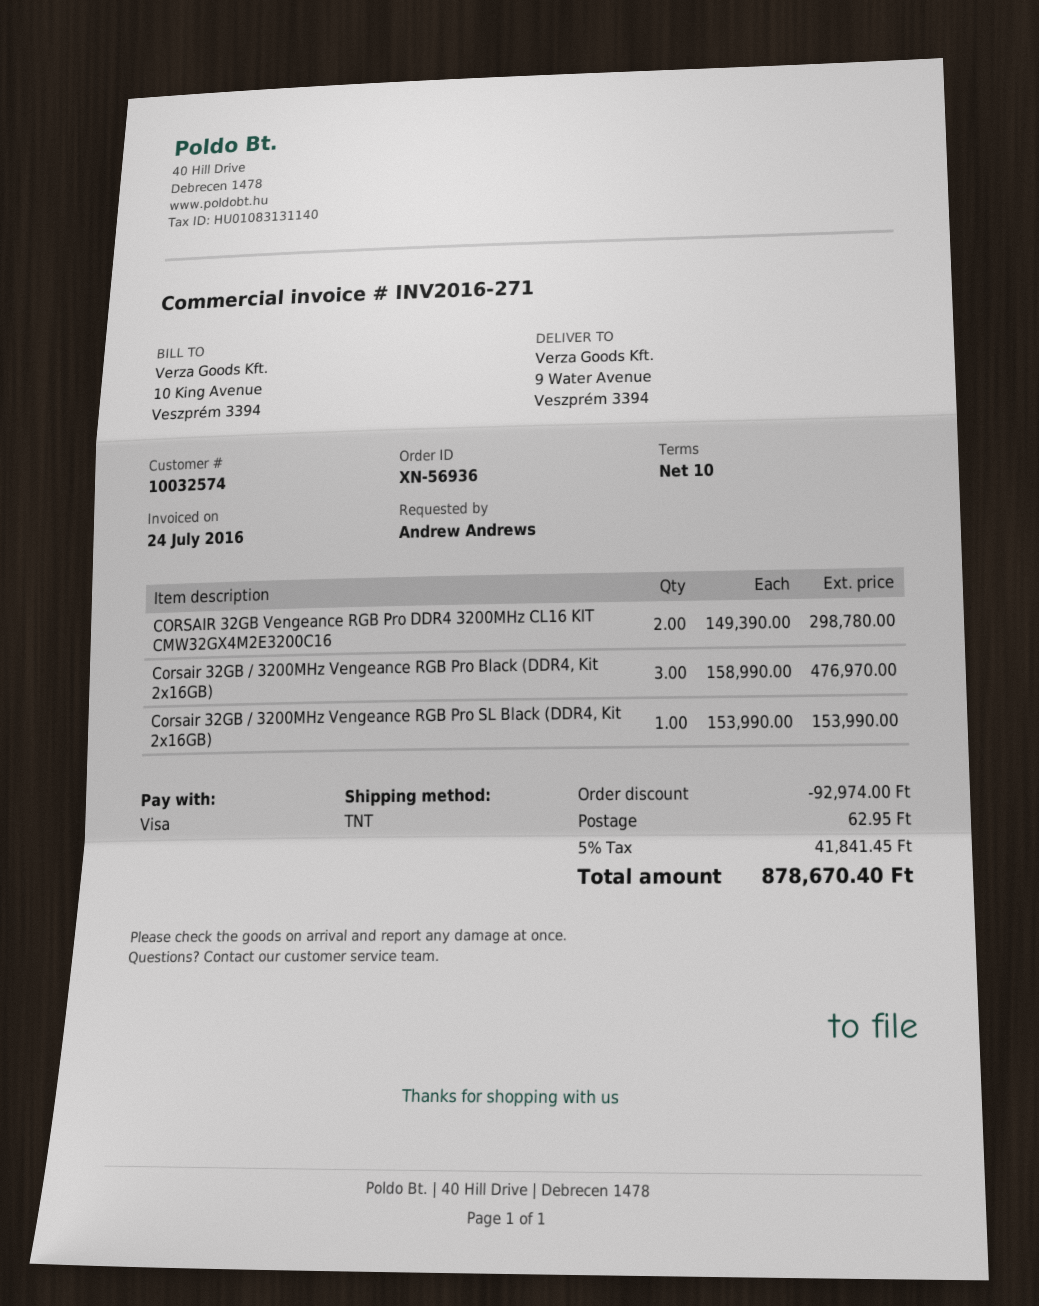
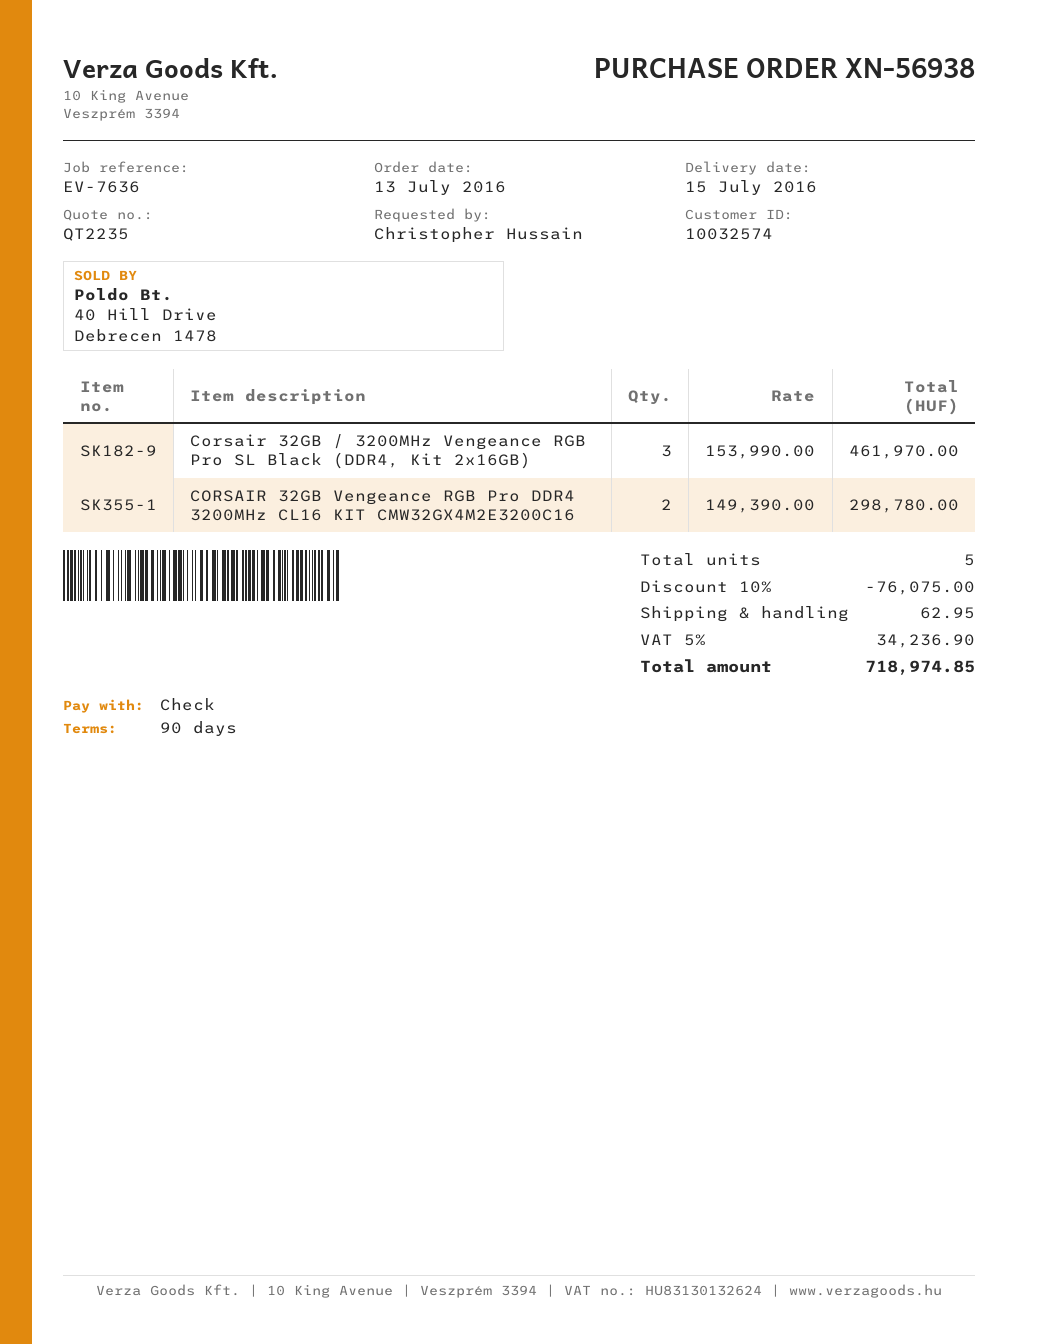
order number: XN-56936 -> XN-56938
payment terms: 10 days -> 90 days
ordered by: Andrew Andrews -> Christopher Hussain
payment method: Visa -> cheque
Corsair 32GB / 3200MHz Vengeance RGB Pro Black (DDR4, Kit 2x16GB): 3 x 158990.00 = 476970.00 -> none
Corsair 32GB / 3200MHz Vengeance RGB Pro SL Black (DDR4, Kit 2x16GB): 1 x 153990.00 = 153990.00 -> 3 x 153990.00 = 461970.00
discount: 92974.00 -> 76075.00
tax: 5% = 41841.45 -> 5% = 34236.90
total: 878670.40 -> 718974.85

